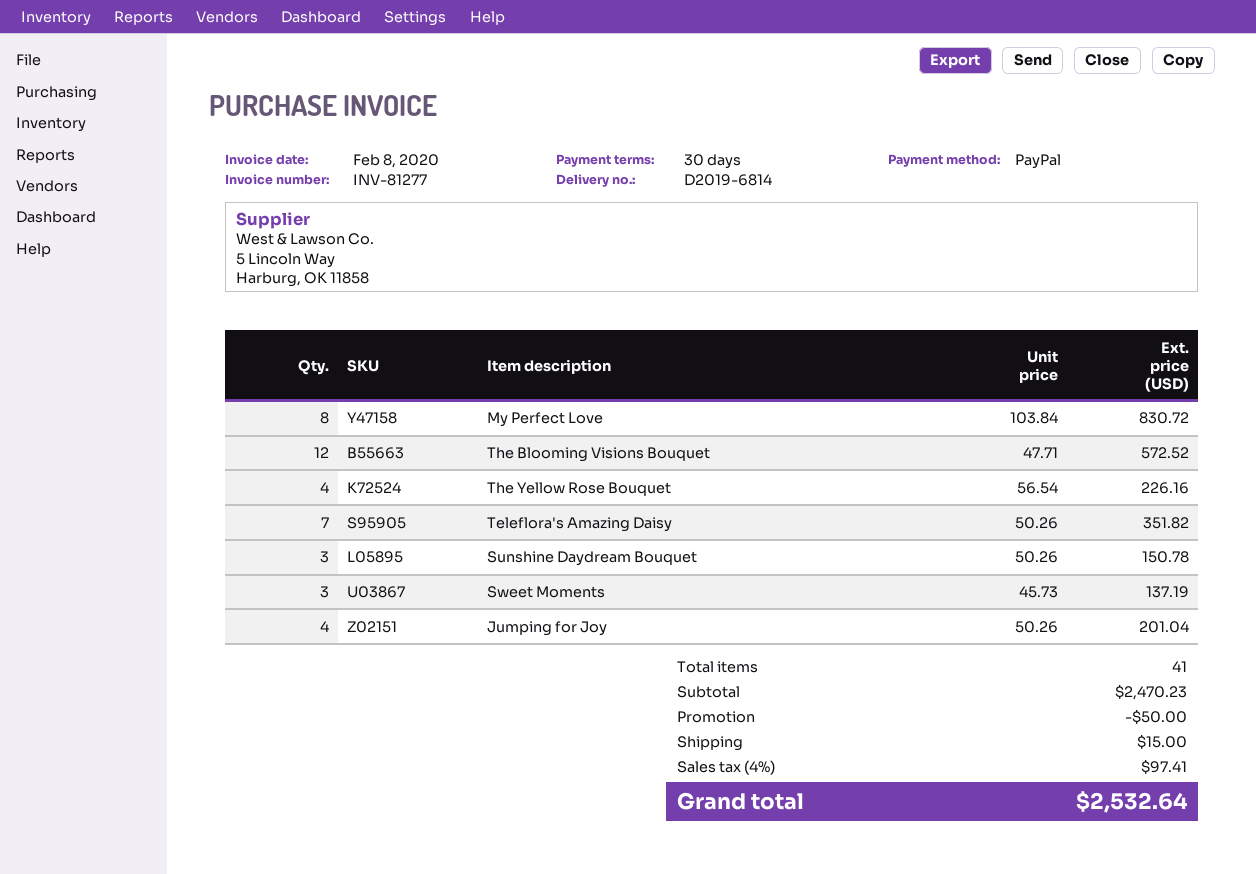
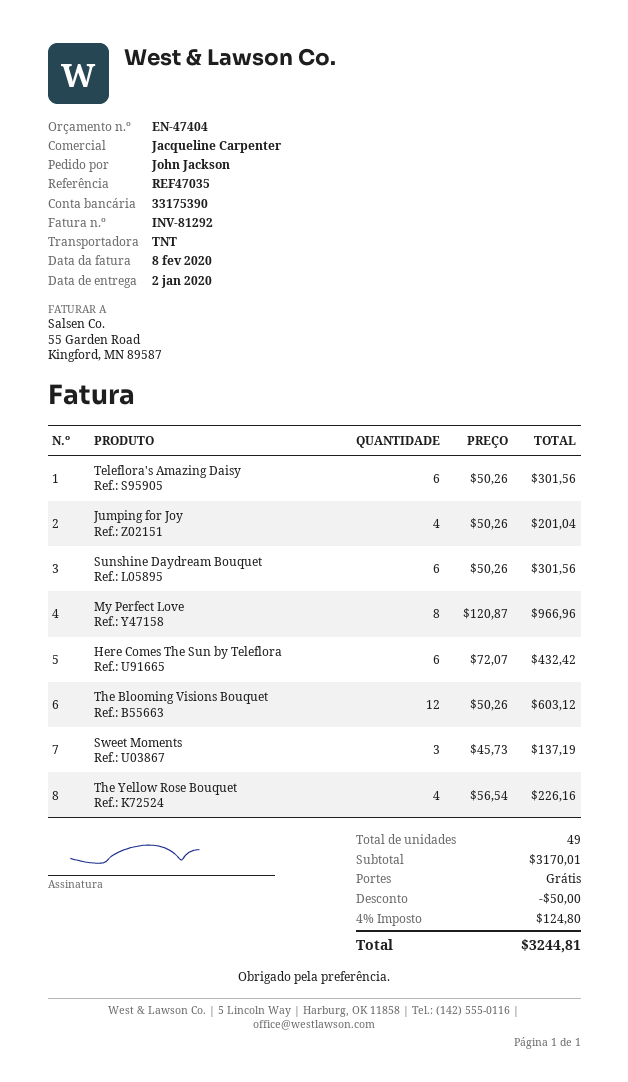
invoice number: INV-81277 -> INV-81292
My Perfect Love: 8 x 103.84 = 830.72 -> 8 x 120.87 = 966.96
The Blooming Visions Bouquet: 12 x 47.71 = 572.52 -> 12 x 50.26 = 603.12
Teleflora's Amazing Daisy: 7 x 50.26 = 351.82 -> 6 x 50.26 = 301.56
Sunshine Daydream Bouquet: 3 x 50.26 = 150.78 -> 6 x 50.26 = 301.56
Here Comes The Sun by Teleflora: none -> 6 x 72.07 = 432.42
total quantity: 41 -> 49
subtotal: 2470.23 -> 3170.01
shipping: 15.00 -> 0.00
tax: 4% = 97.41 -> 4% = 124.80
total: 2532.64 -> 3244.81

